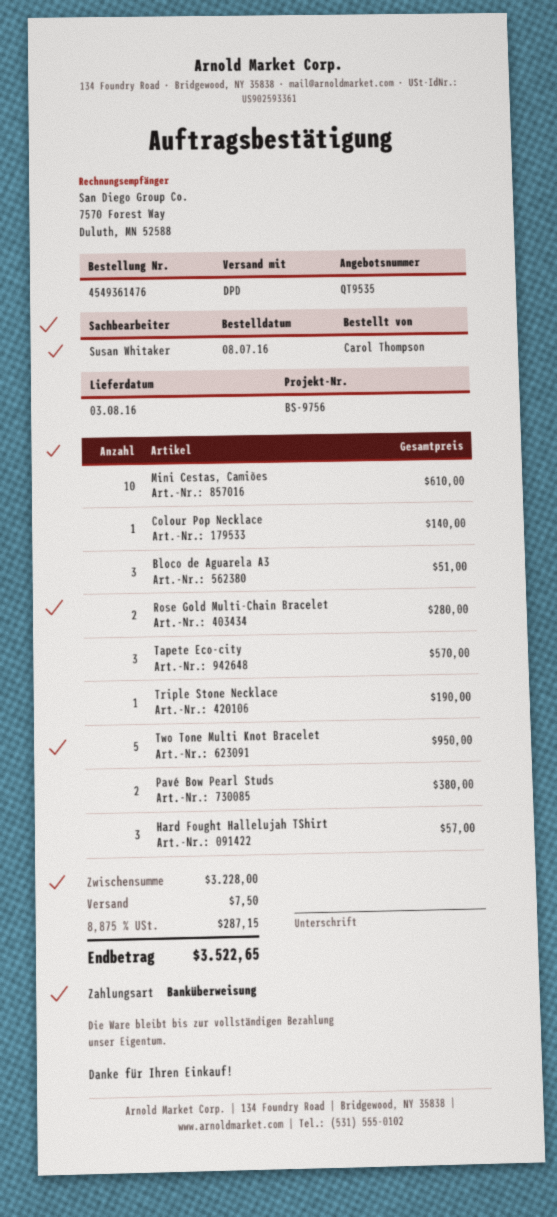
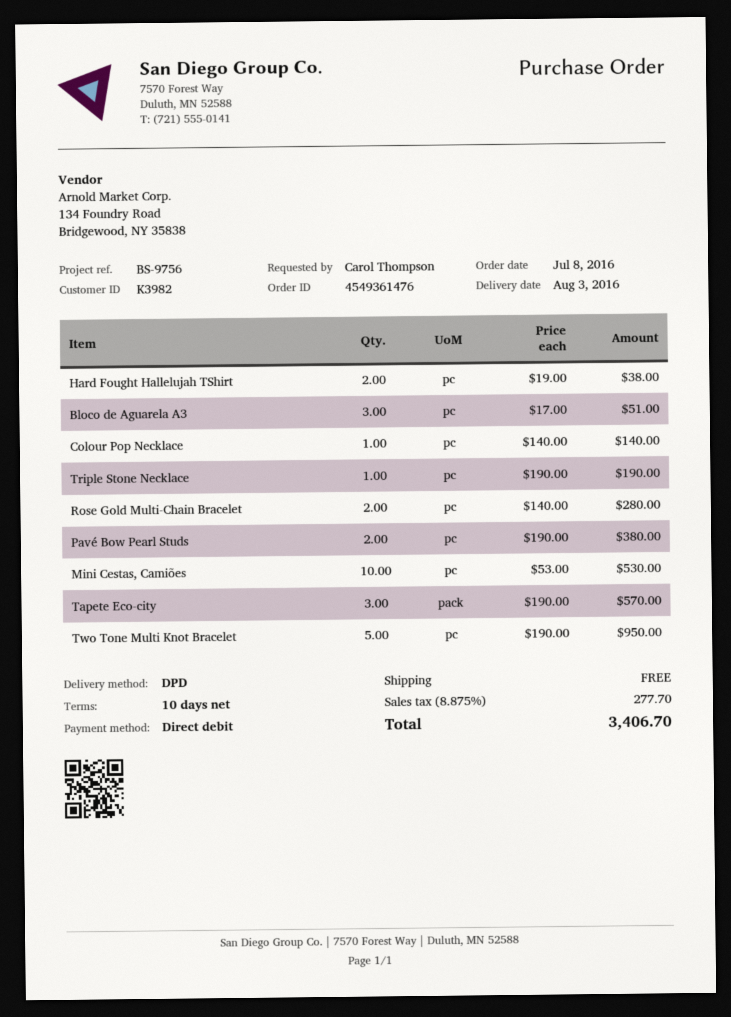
payment method: bank transfer -> direct debit
Mini Cestas, Camiões: 10 for 610.00 -> 10 for 530.00
Hard Fought Hallelujah TShirt: 3 for 57.00 -> 2 for 38.00
shipping: 7.50 -> 0.00
tax: 8.875% = 287.15 -> 8.875% = 277.70
total: 3522.65 -> 3406.70

